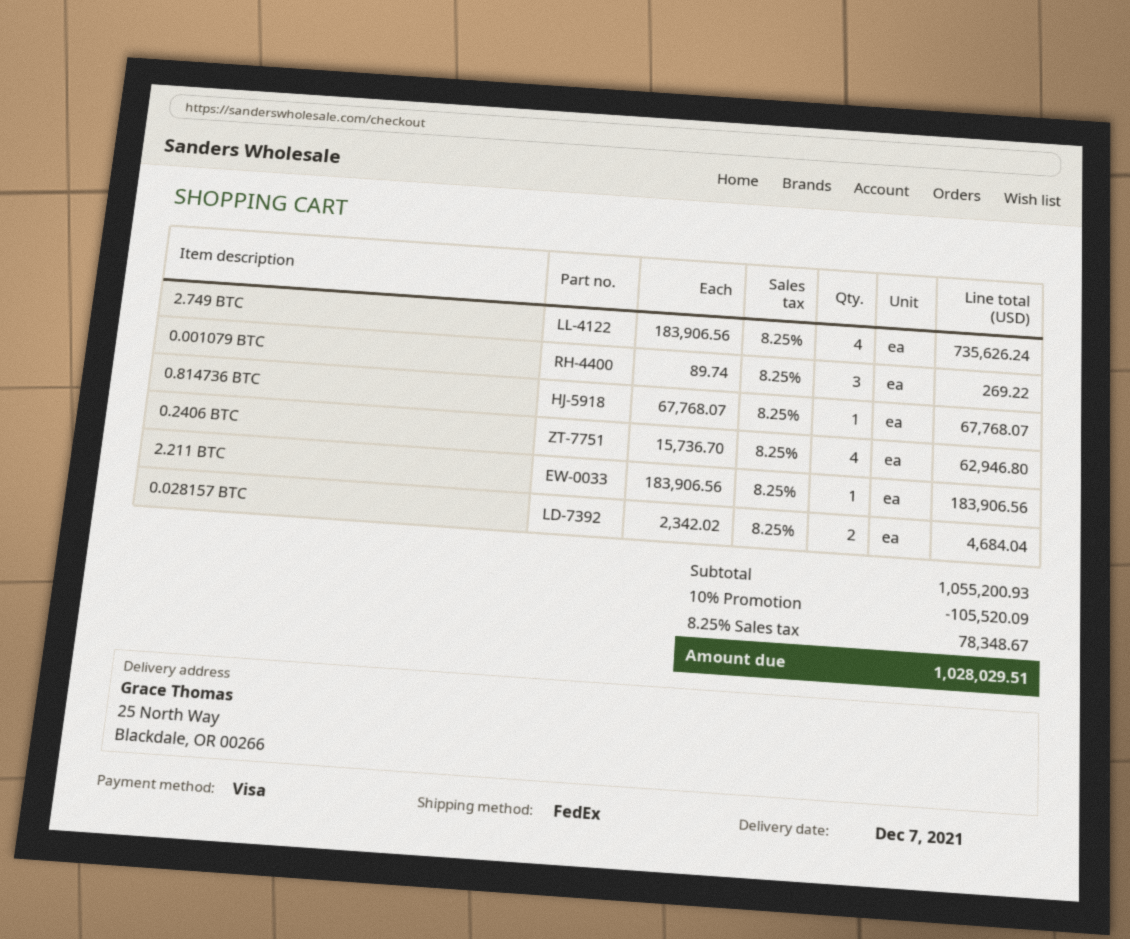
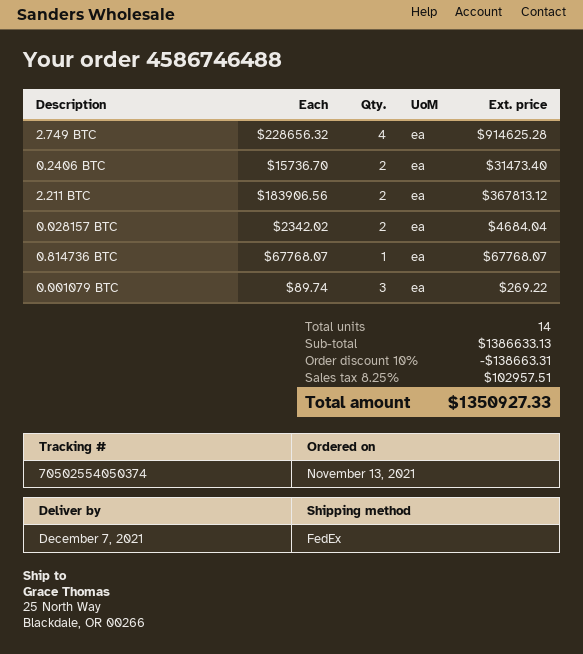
2.749 BTC: 4 x 183906.56 = 735626.24 -> 4 x 228656.32 = 914625.28
0.2406 BTC: 4 x 15736.70 = 62946.80 -> 2 x 15736.70 = 31473.40
2.211 BTC: 1 x 183906.56 = 183906.56 -> 2 x 183906.56 = 367813.12
subtotal: 1055200.93 -> 1386633.13
discount: 10% = 105520.09 -> 10% = 138663.31
tax: 8.25% = 78348.67 -> 8.25% = 102957.51
total: 1028029.51 -> 1350927.33

